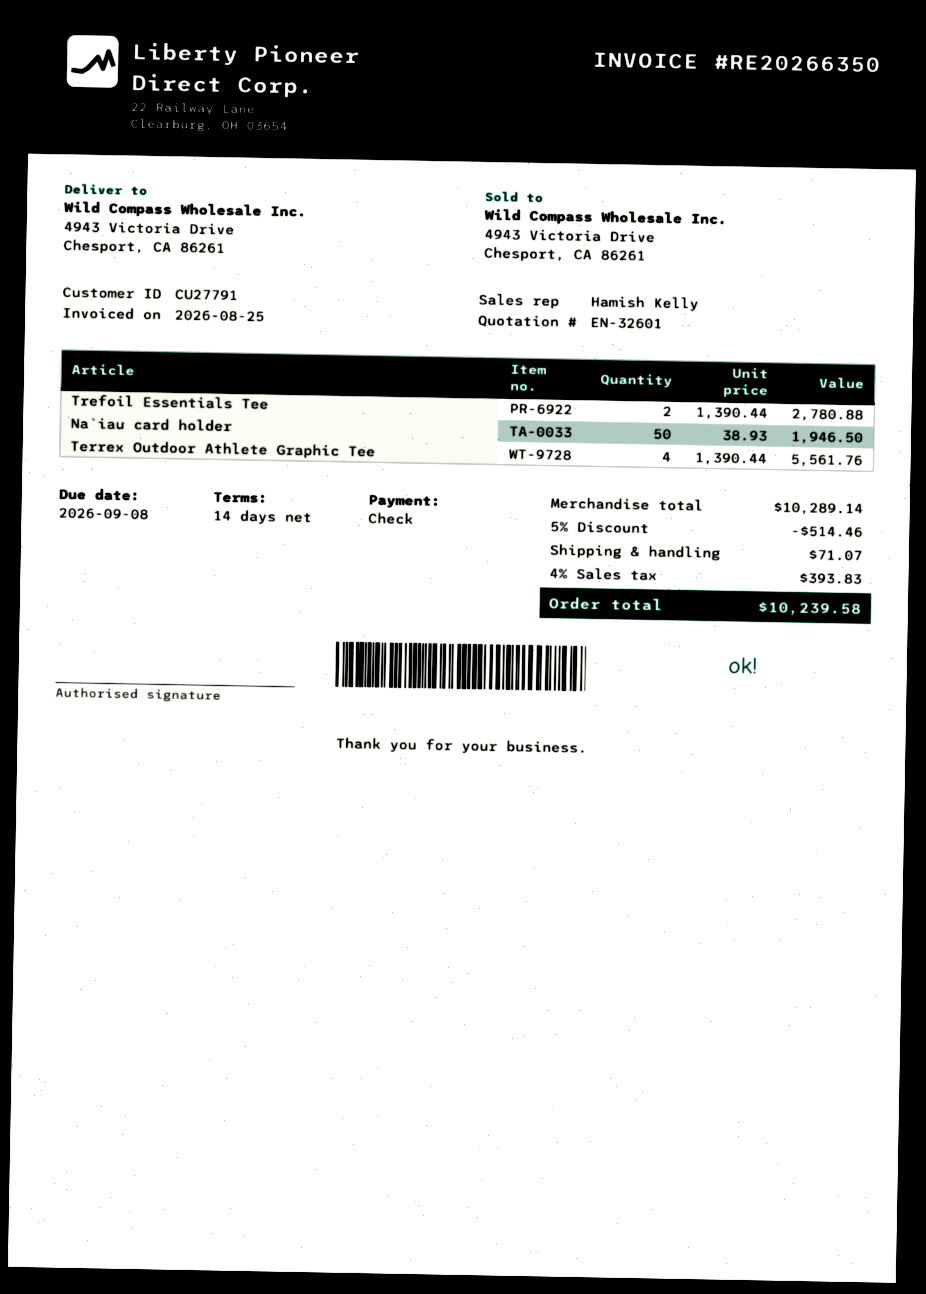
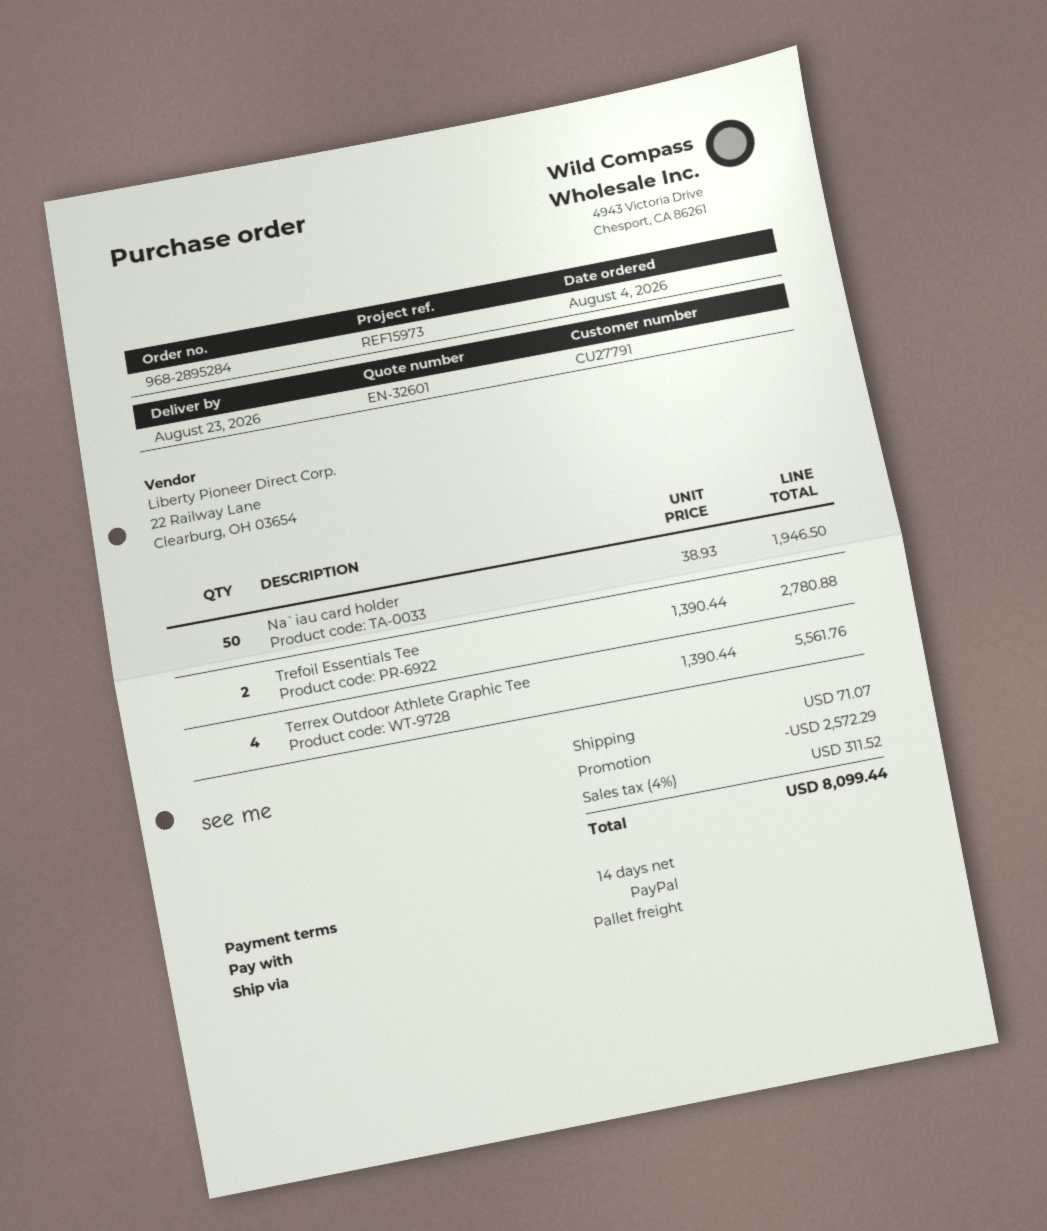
payment method: cheque -> PayPal
discount: 514.46 -> 2572.29
tax: 4% = 393.83 -> 4% = 311.52
total: 10239.58 -> 8099.44

